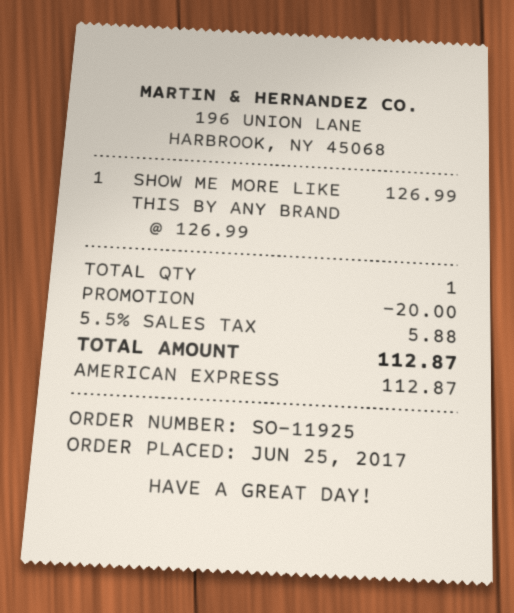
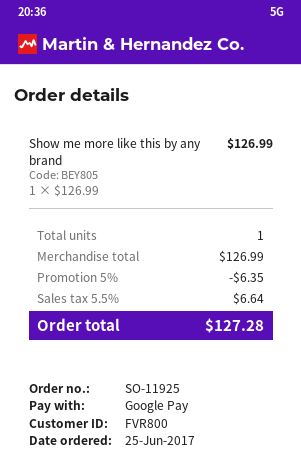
payment method: American Express -> Google Pay
discount: 20.00 -> 6.35
tax: 5.5% = 5.88 -> 5.5% = 6.64
total: 112.87 -> 127.28

